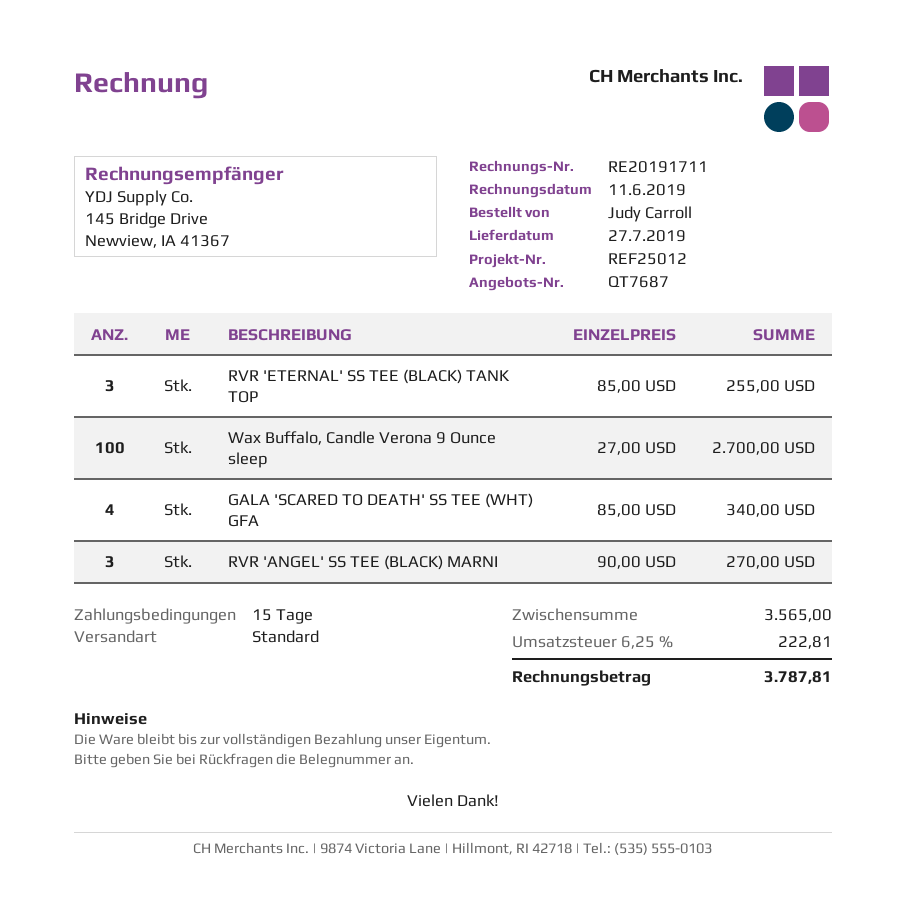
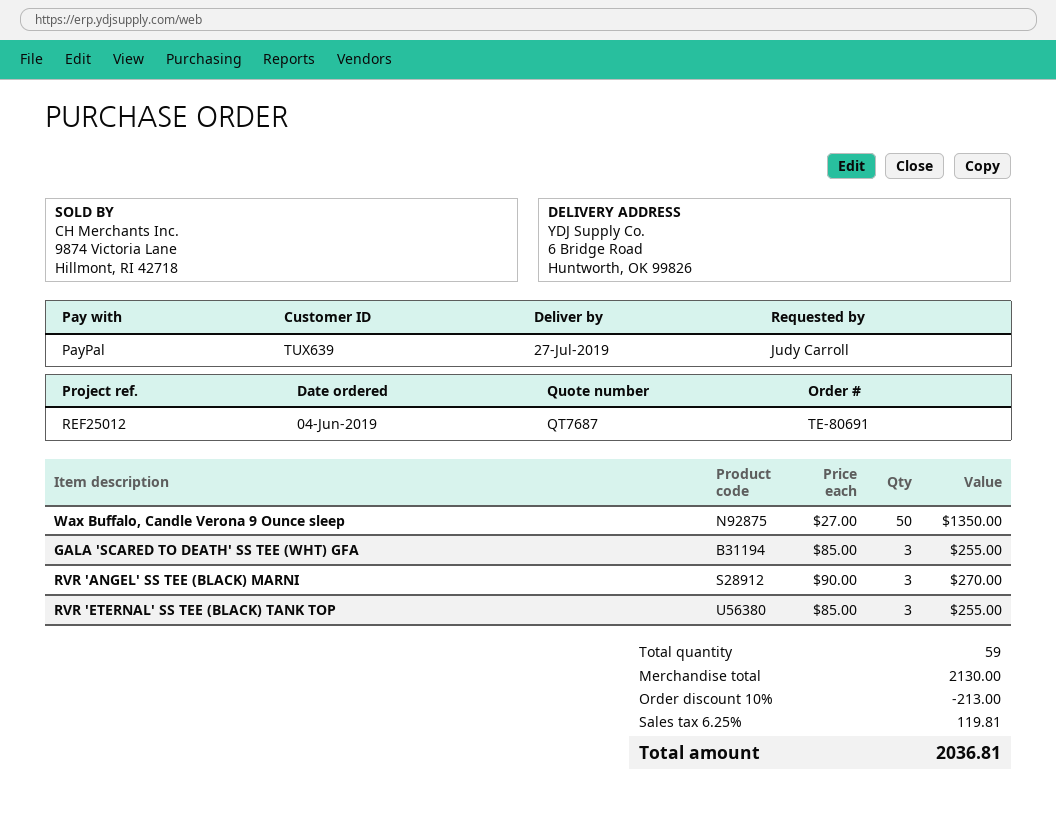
Wax Buffalo, Candle Verona 9 Ounce sleep: 100 x 27.00 = 2700.00 -> 50 x 27.00 = 1350.00
GALA 'SCARED TO DEATH' SS TEE (WHT) GFA: 4 x 85.00 = 340.00 -> 3 x 85.00 = 255.00
subtotal: 3565.00 -> 2130.00
discount: none -> 10% = 213.00
tax: 6.25% = 222.81 -> 6.25% = 119.81
total: 3787.81 -> 2036.81

